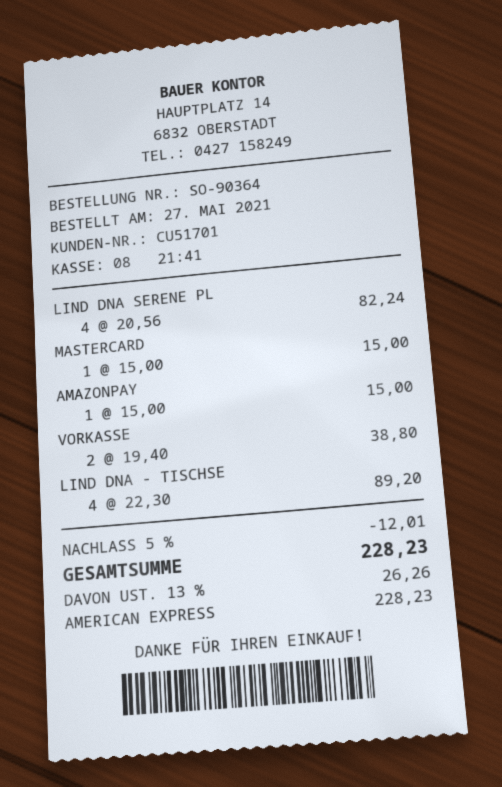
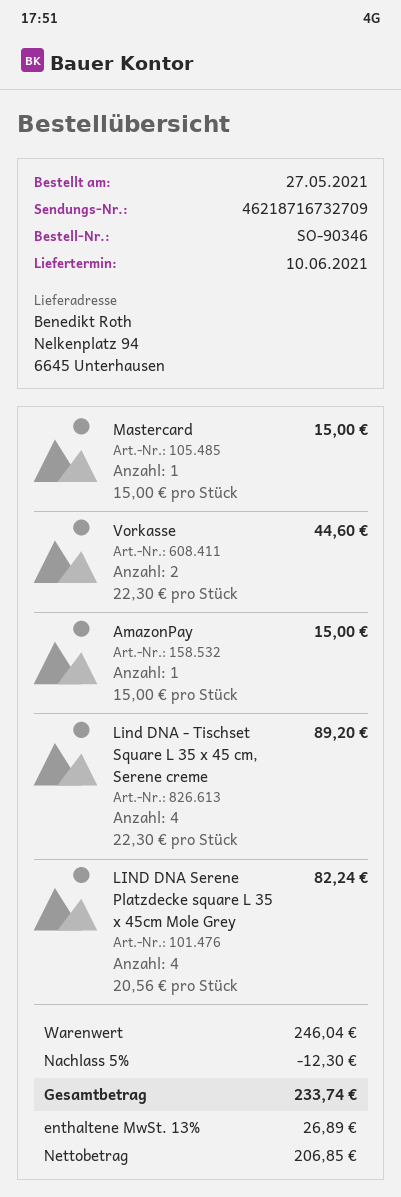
order number: SO-90364 -> SO-90346
VORKASSE: 2 x 19.40 = 38.80 -> 2 x 22.30 = 44.60
discount: 5% = 12.01 -> 5% = 12.30
tax: 13% = 26.26 -> 13% = 26.89
total: 228.23 -> 233.74

